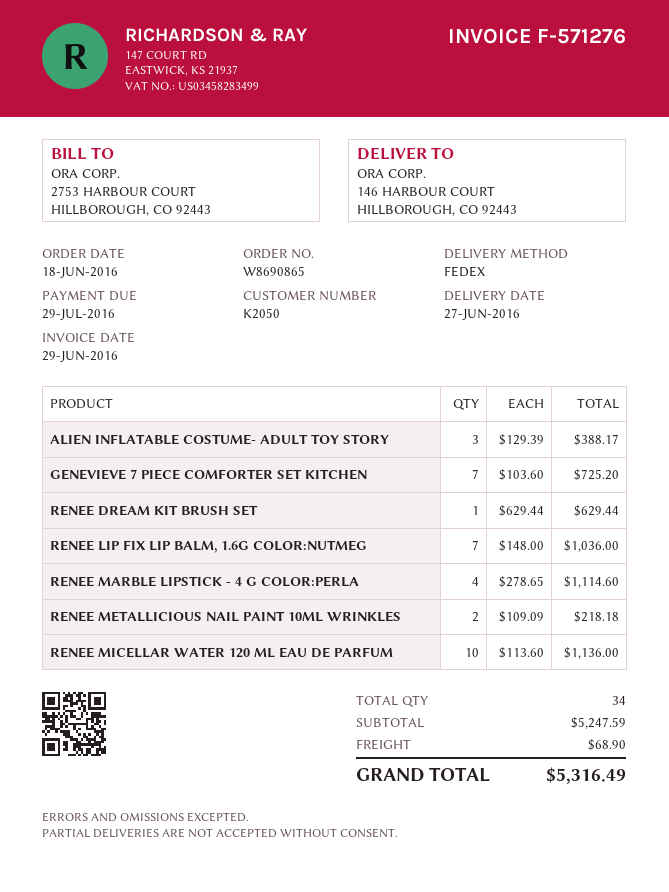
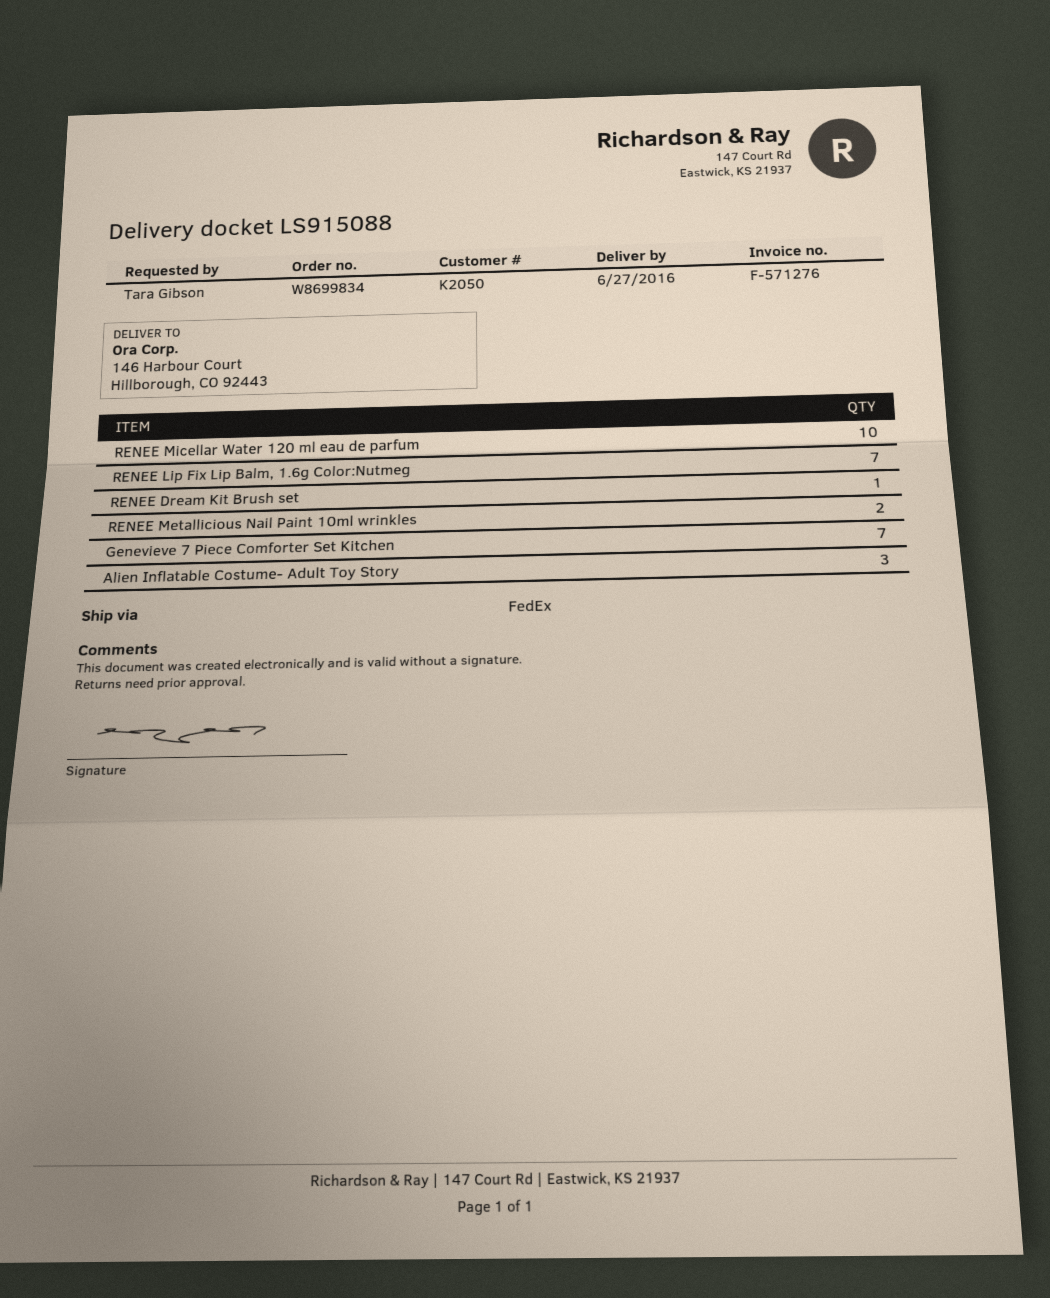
order number: W8690865 -> W8699834
RENEE MARBLE LIPSTICK - 4 G COLOR:PERLA: 4 -> none

